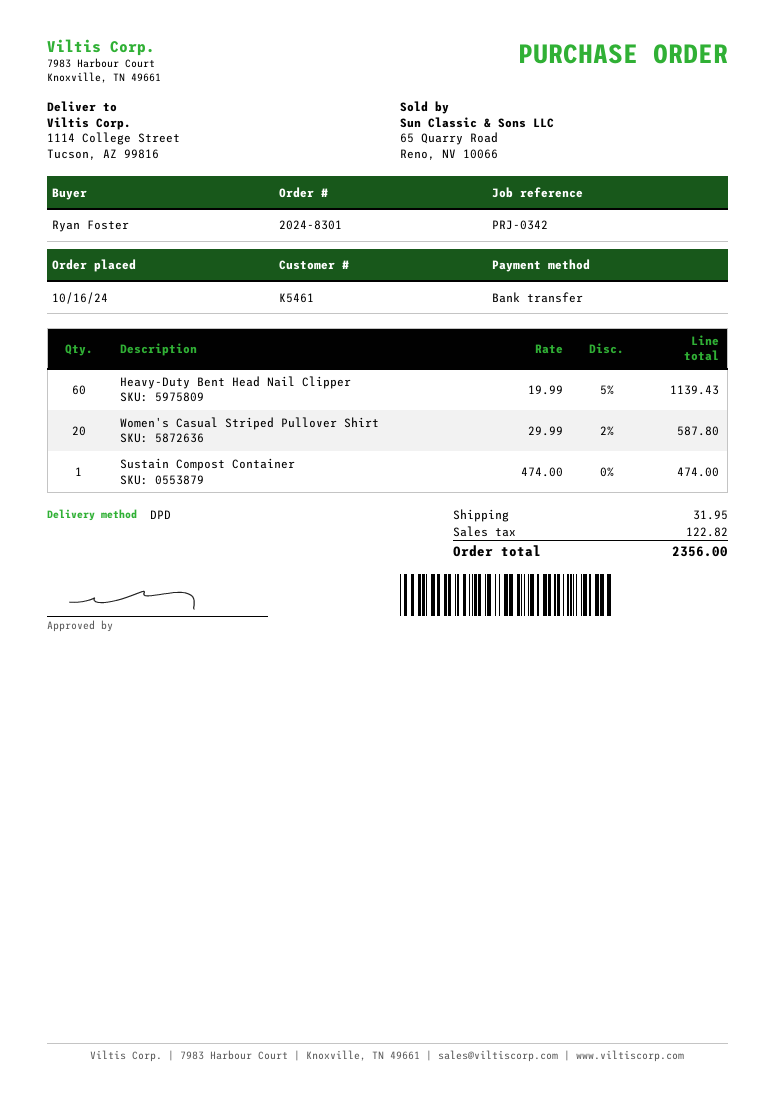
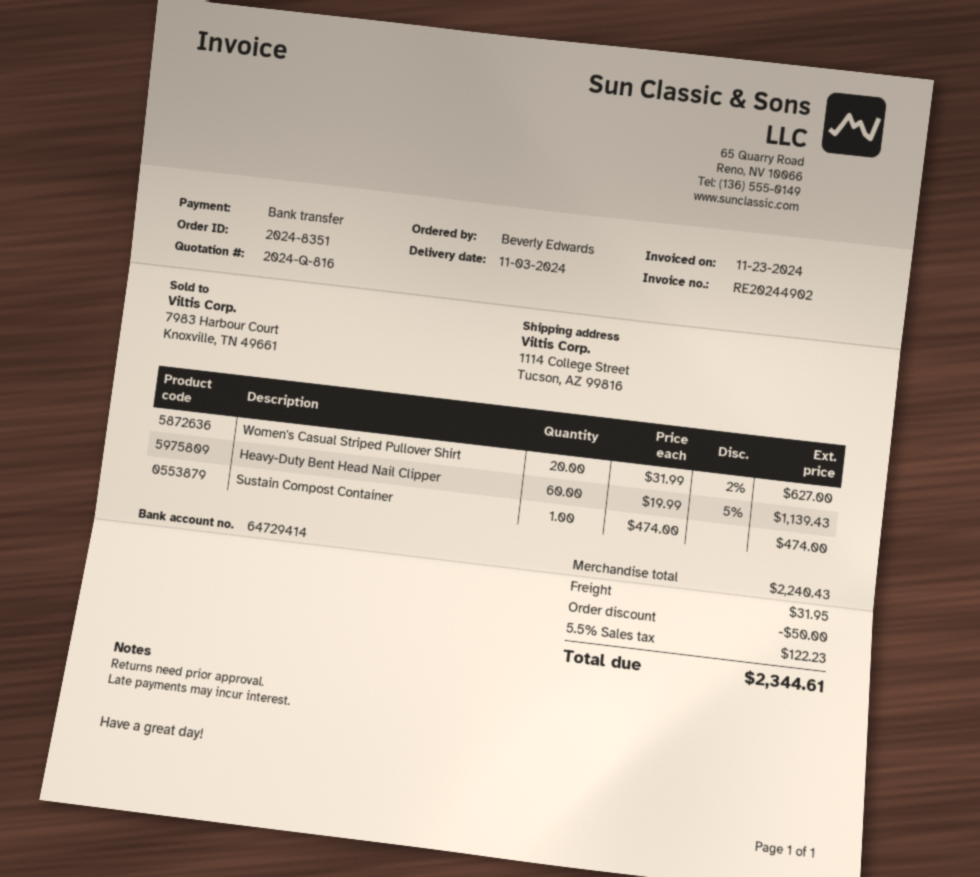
order number: 2024-8301 -> 2024-8351
ordered by: Ryan Foster -> Beverly Edwards
Women's Casual Striped Pullover Shirt: 20 x 29.99 - 2% = 587.80 -> 20 x 31.99 - 2% = 627.00
discount: none -> 50.00
tax: 122.82 -> 122.23
total: 2356.00 -> 2344.61

